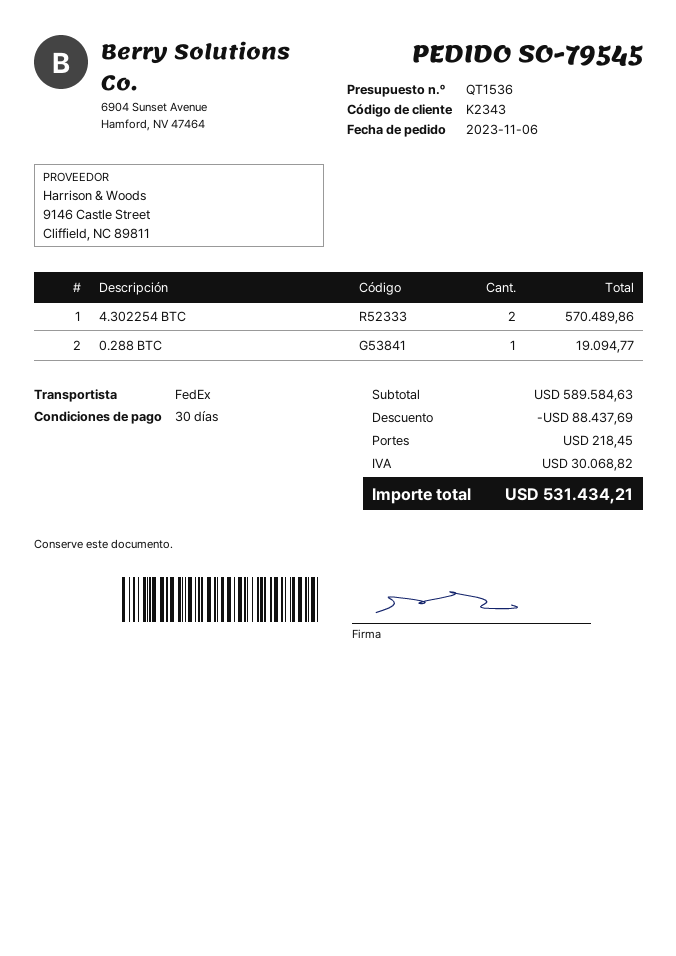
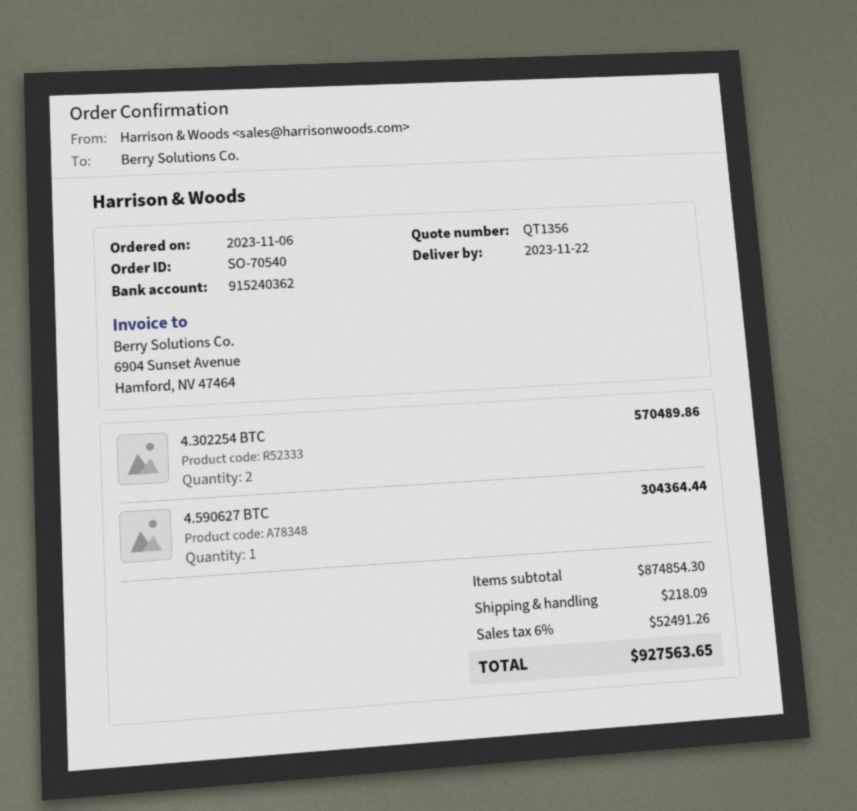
quote number: QT1536 -> QT1356
order number: SO-79545 -> SO-70540
0.288 BTC: 1 for 19094.77 -> none
4.590627 BTC: none -> 1 for 304364.44
subtotal: 589584.63 -> 874854.30
discount: 88437.69 -> none
shipping: 218.45 -> 218.09
tax: 30068.82 -> 52491.26
total: 531434.21 -> 927563.65

